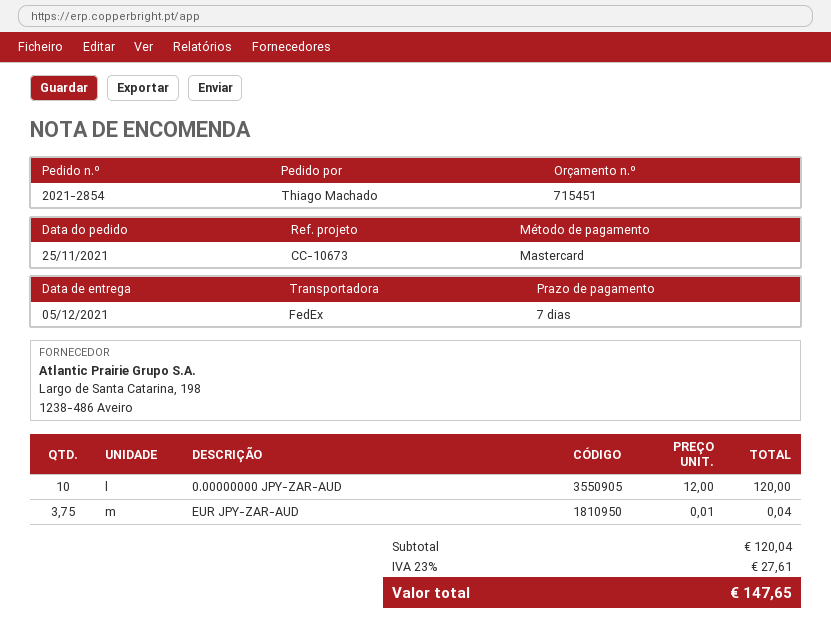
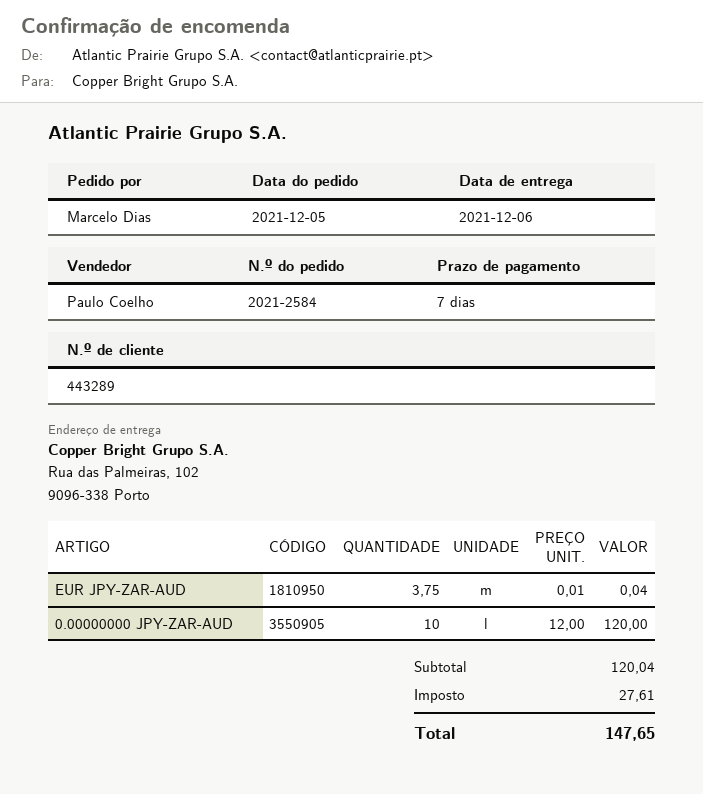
order number: 2021-2854 -> 2021-2584
order date: 2021-11-25 -> 2021-12-05
delivery date: 2021-12-05 -> 2021-12-06
ordered by: Thiago Machado -> Marcelo Dias

